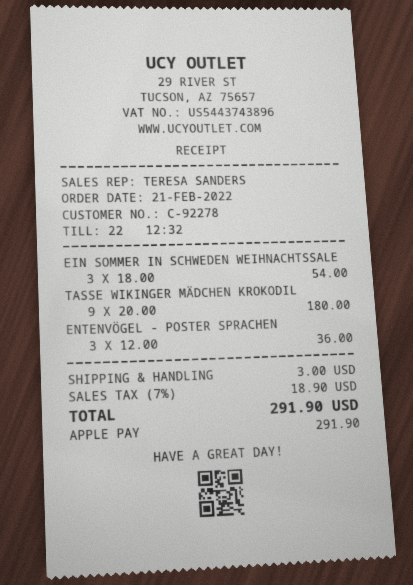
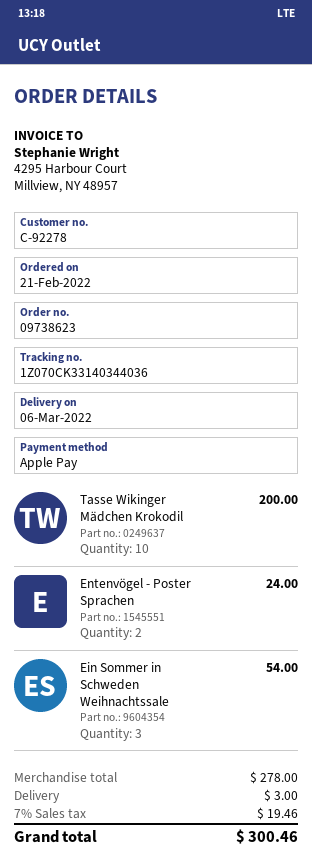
TASSE WIKINGER MÄDCHEN KROKODIL: 9 for 180.00 -> 10 for 200.00
ENTENVÖGEL - POSTER SPRACHEN: 3 for 36.00 -> 2 for 24.00
tax: 7% = 18.90 -> 7% = 19.46
total: 291.90 -> 300.46

